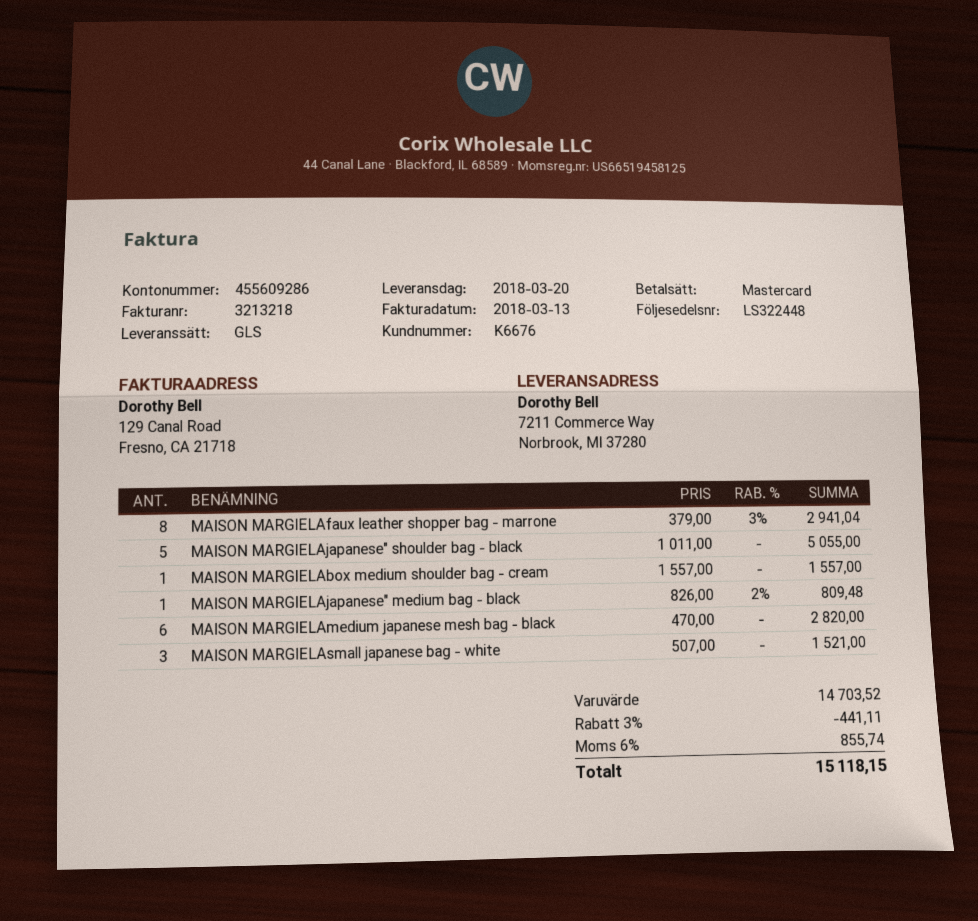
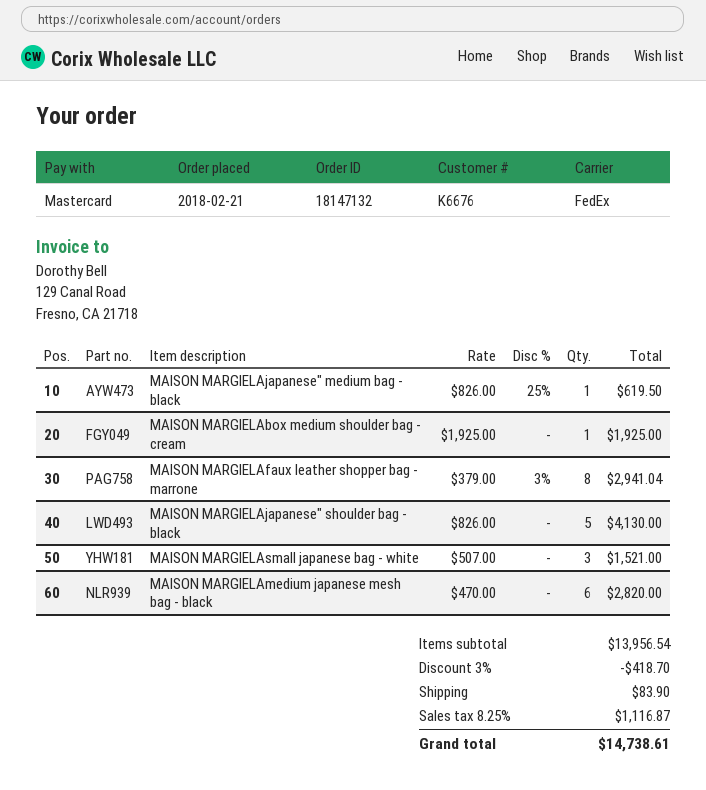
shipping method: GLS -> FedEx
MAISON MARGIELAjapanese" shoulder bag - black: 5 x 1011.00 = 5055.00 -> 5 x 826.00 = 4130.00
MAISON MARGIELAbox medium shoulder bag - cream: 1 x 1557.00 = 1557.00 -> 1 x 1925.00 = 1925.00
MAISON MARGIELAjapanese" medium bag - black: 1 x 826.00 - 2% = 809.48 -> 1 x 826.00 - 25% = 619.50
subtotal: 14703.52 -> 13956.54
discount: 3% = 441.11 -> 3% = 418.70
shipping: none -> 83.90
tax: 6% = 855.74 -> 8.25% = 1116.87
total: 15118.15 -> 14738.61

